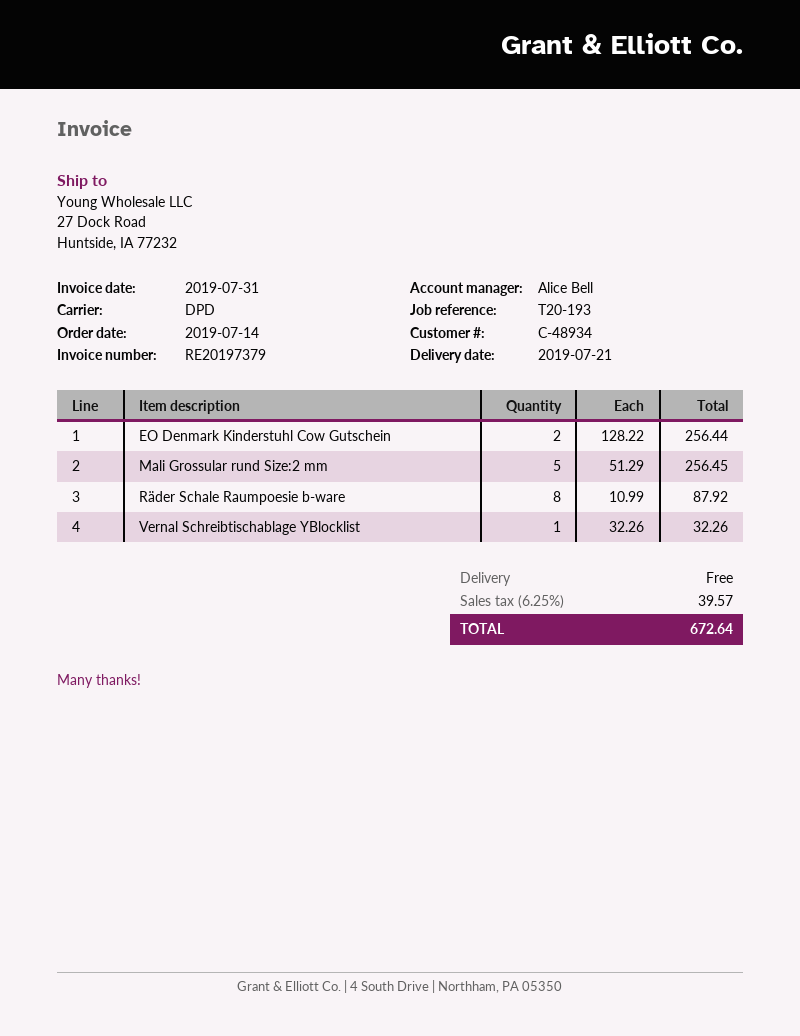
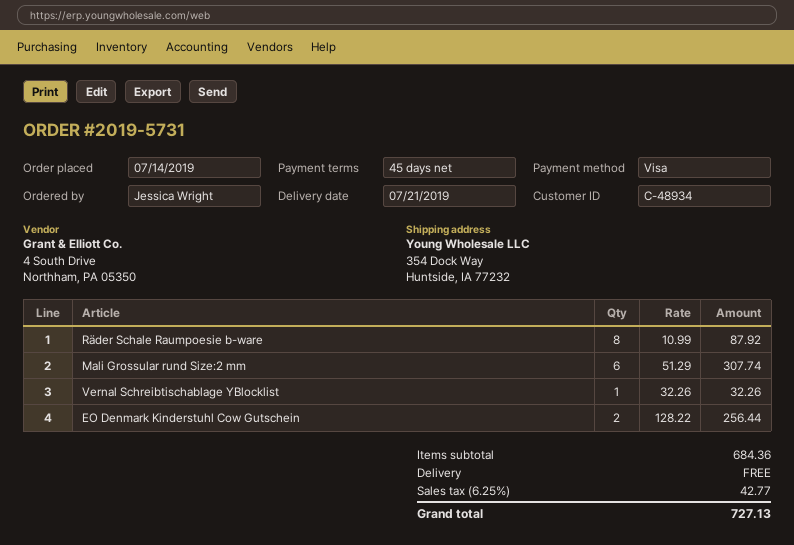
ship to: 27 Dock Road, Huntside, IA 77232 -> 354 Dock Way, Huntside, IA 77232
Mali Grossular rund Size:2 mm: 5 x 51.29 = 256.45 -> 6 x 51.29 = 307.74
tax: 6.25% = 39.57 -> 6.25% = 42.77
total: 672.64 -> 727.13

